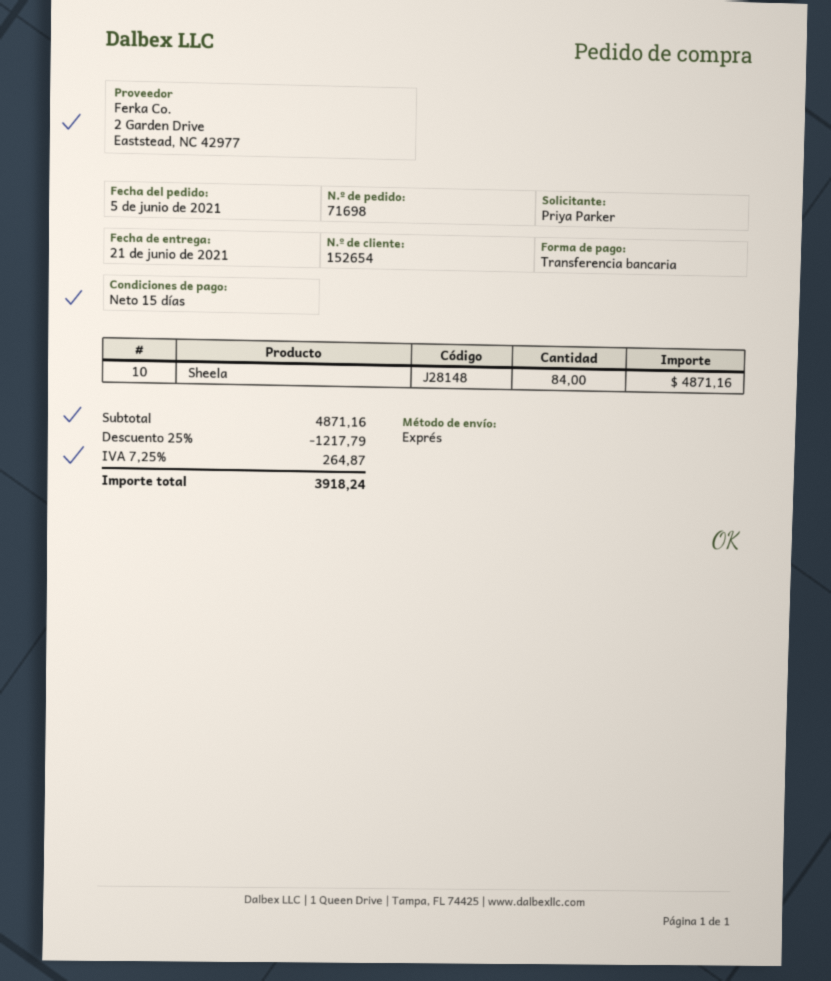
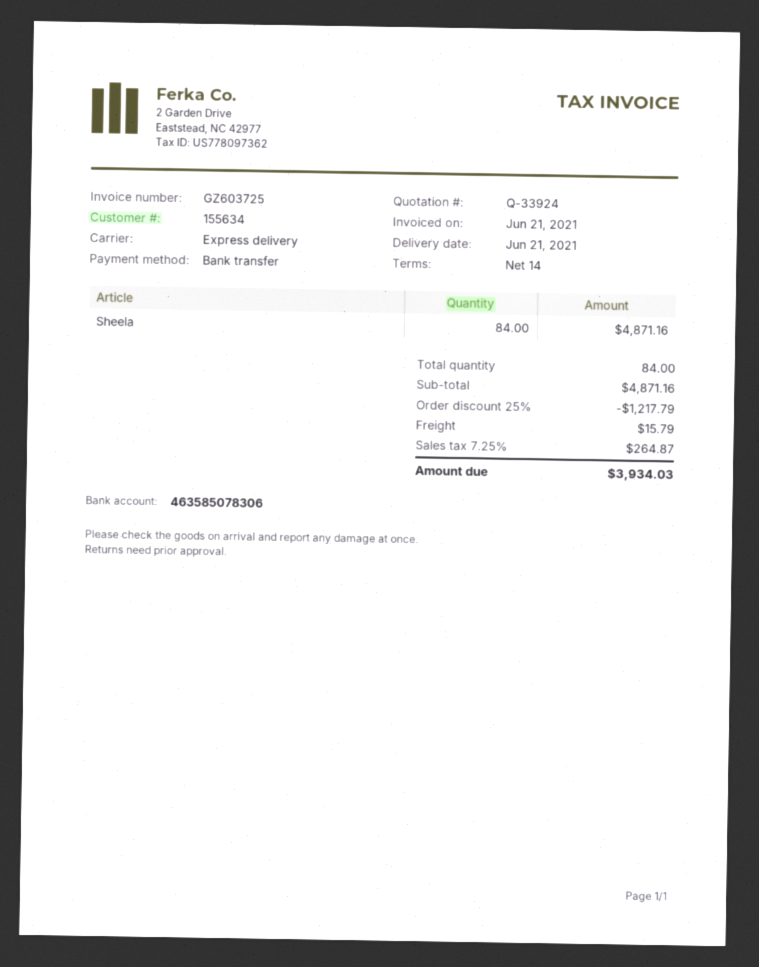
payment terms: 15 days -> 14 days
customer number: 152654 -> 155634
shipping: none -> 15.79
total: 3918.24 -> 3934.03

